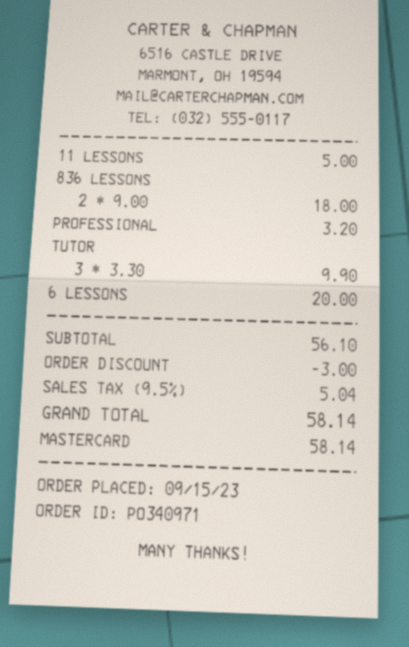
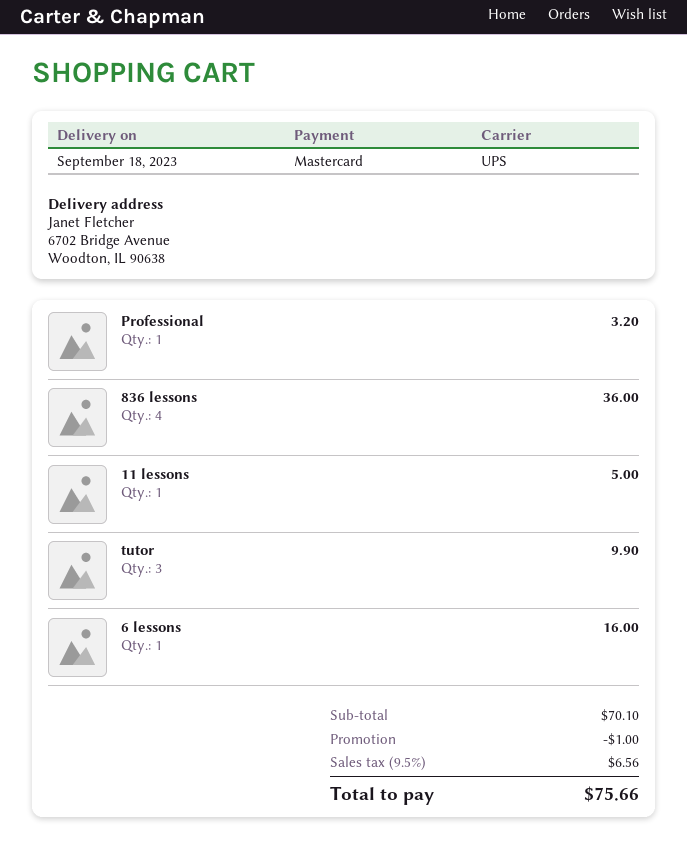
836 LESSONS: 2 for 18.00 -> 4 for 36.00
6 LESSONS: 1 for 20.00 -> 1 for 16.00
subtotal: 56.10 -> 70.10
discount: 3.00 -> 1.00
tax: 9.5% = 5.04 -> 9.5% = 6.56
total: 58.14 -> 75.66

